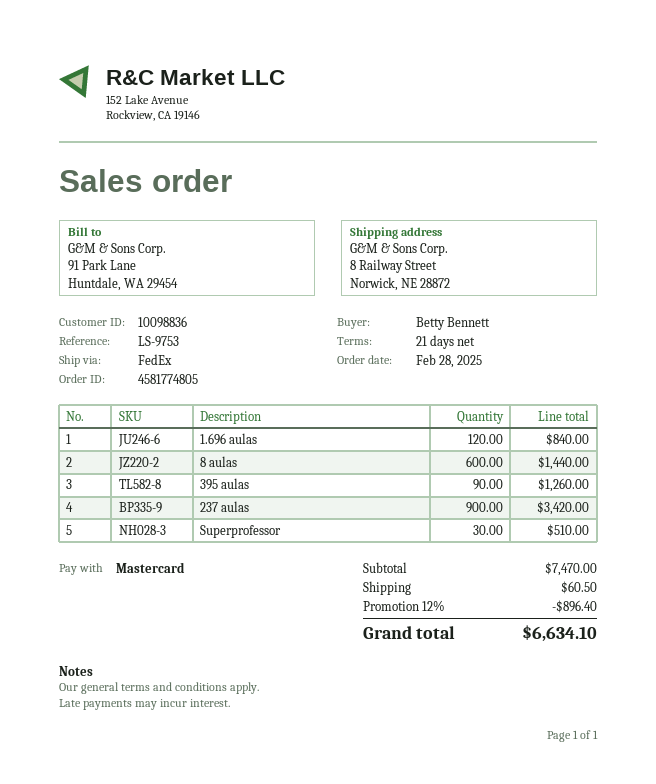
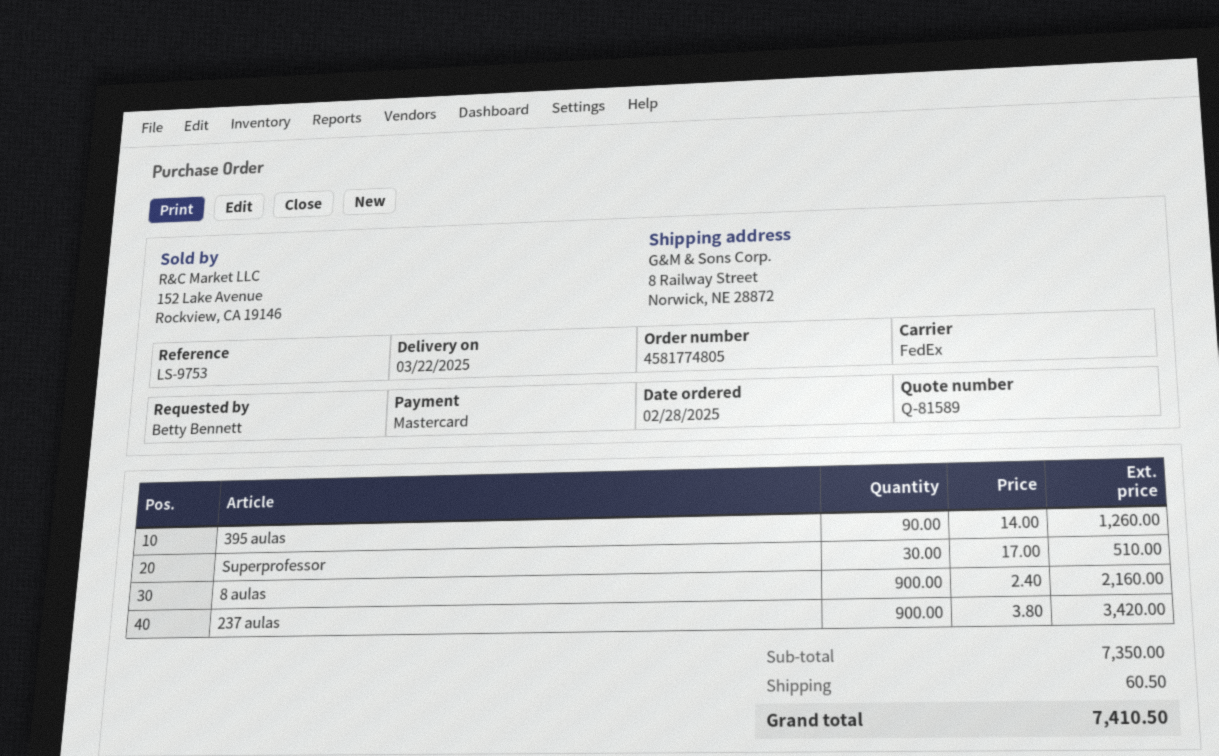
1.696 aulas: 120 for 840.00 -> none
8 aulas: 600 for 1440.00 -> 900 for 2160.00
subtotal: 7470.00 -> 7350.00
discount: 12% = 896.40 -> none
total: 6634.10 -> 7410.50

